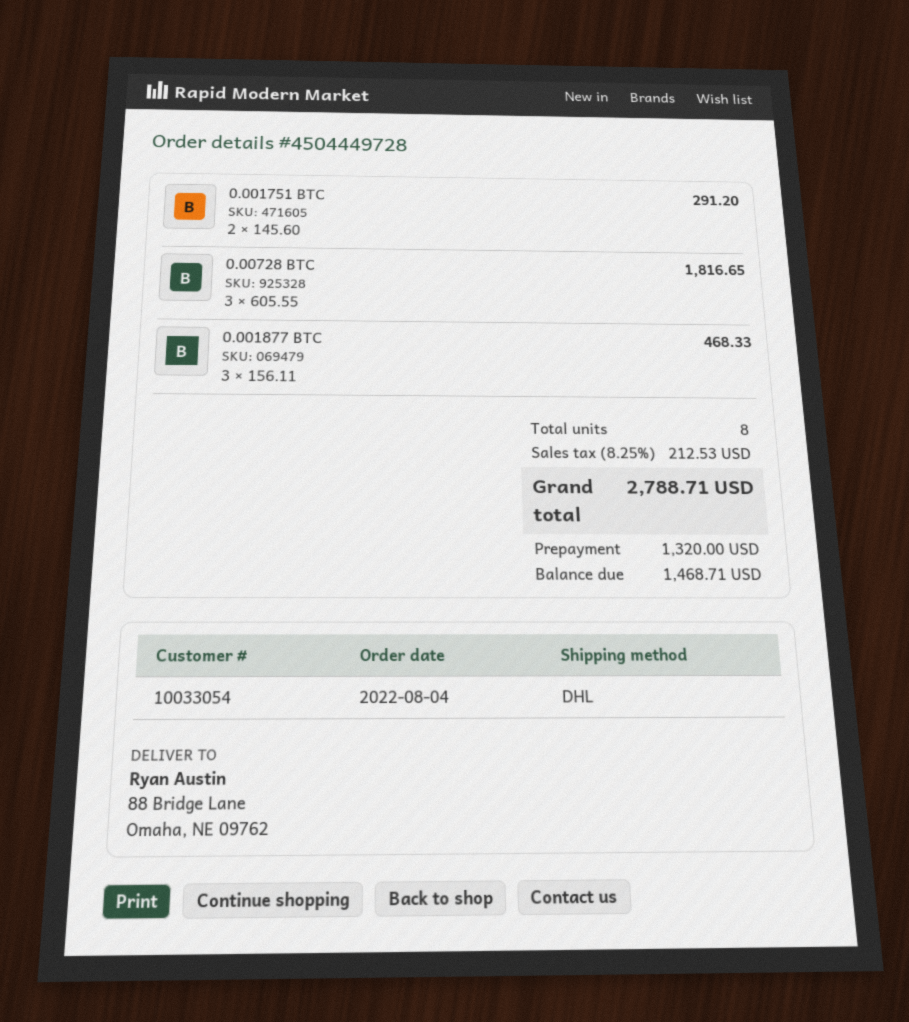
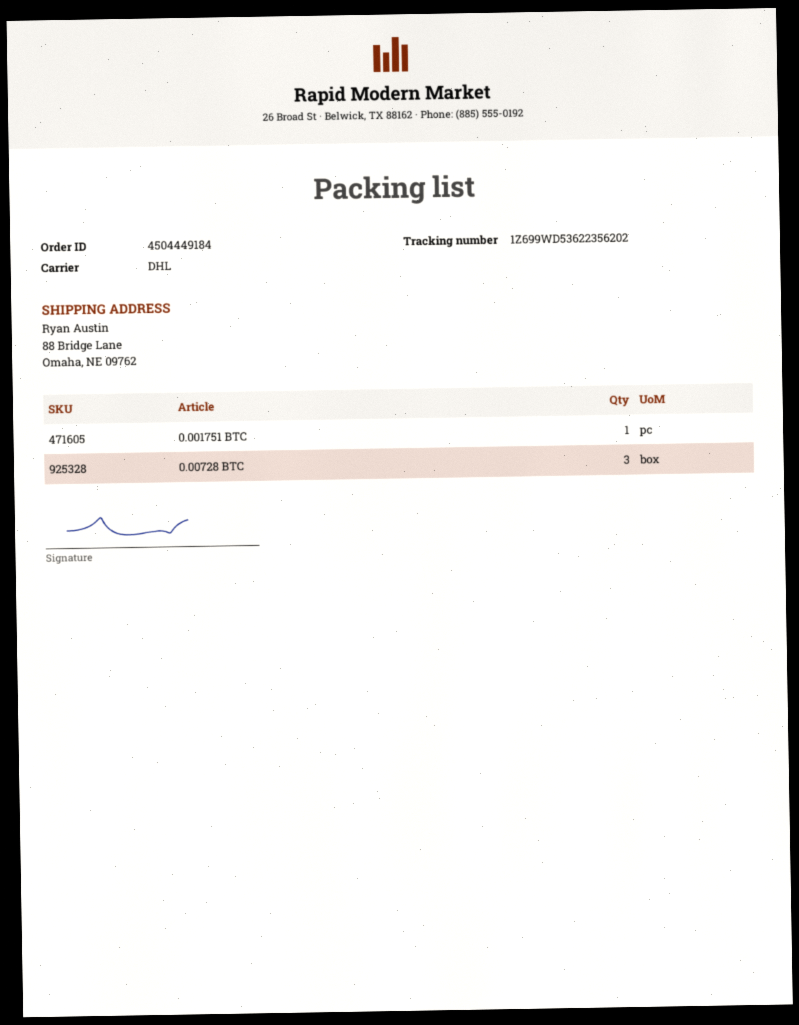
order number: 4504449728 -> 4504449184
0.001751 BTC: 2 -> 1
0.001877 BTC: 3 -> none

